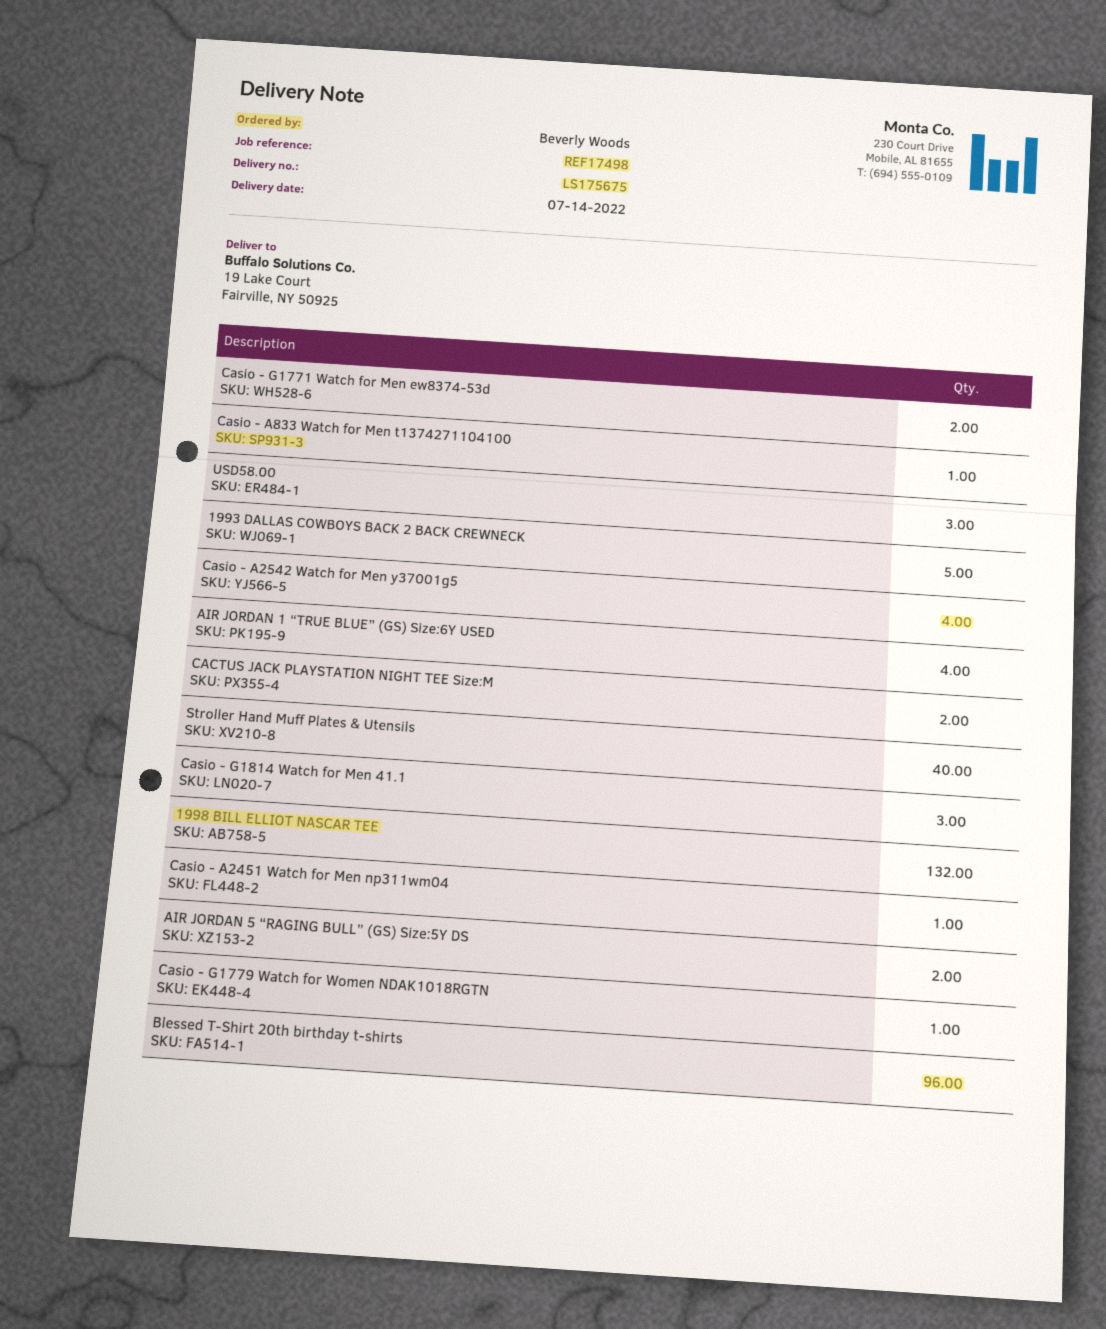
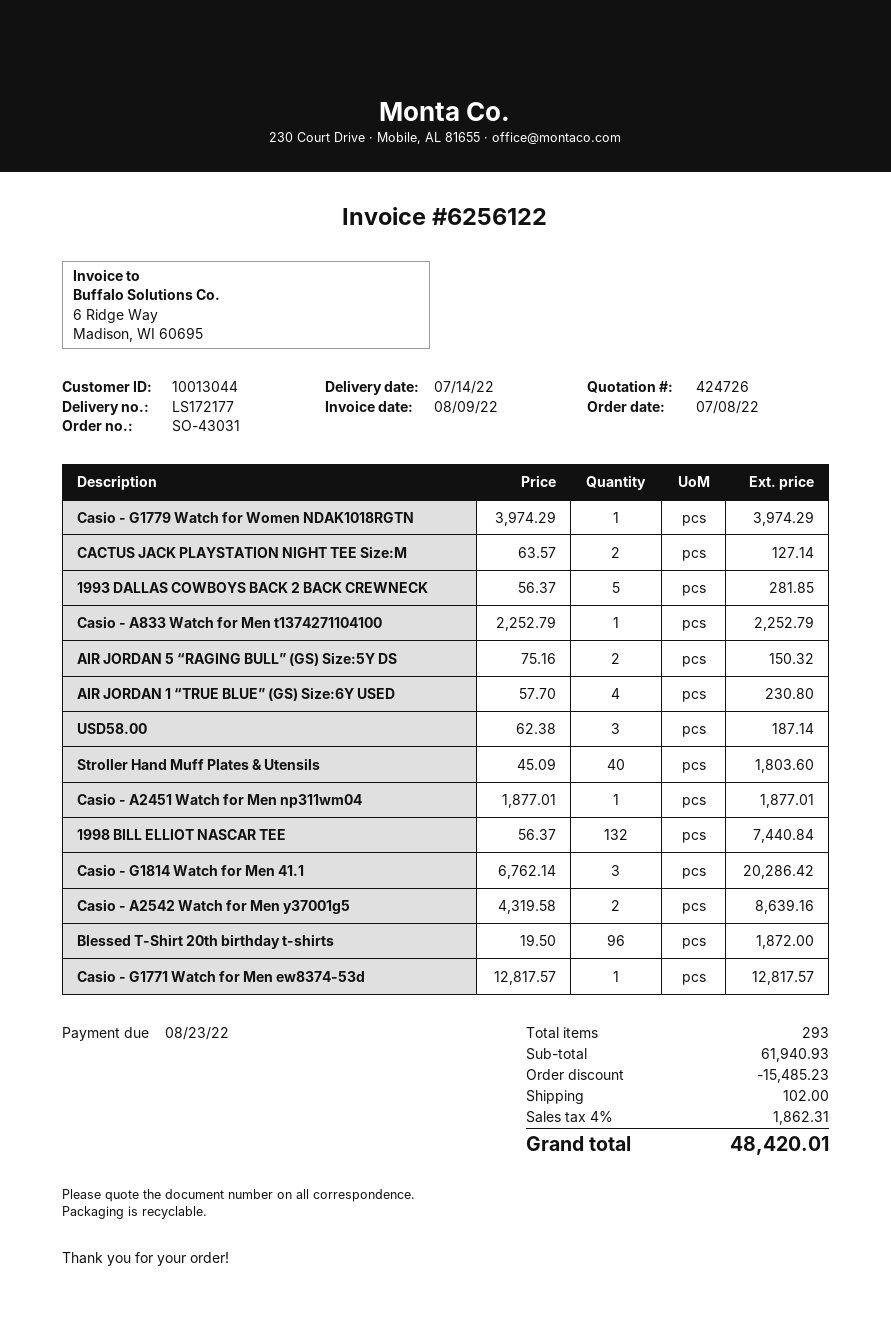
delivery note number: LS175675 -> LS172177
Casio - G1771 Watch for Men ew8374-53d: 2 -> 1
Casio - A2542 Watch for Men y37001g5: 4 -> 2

